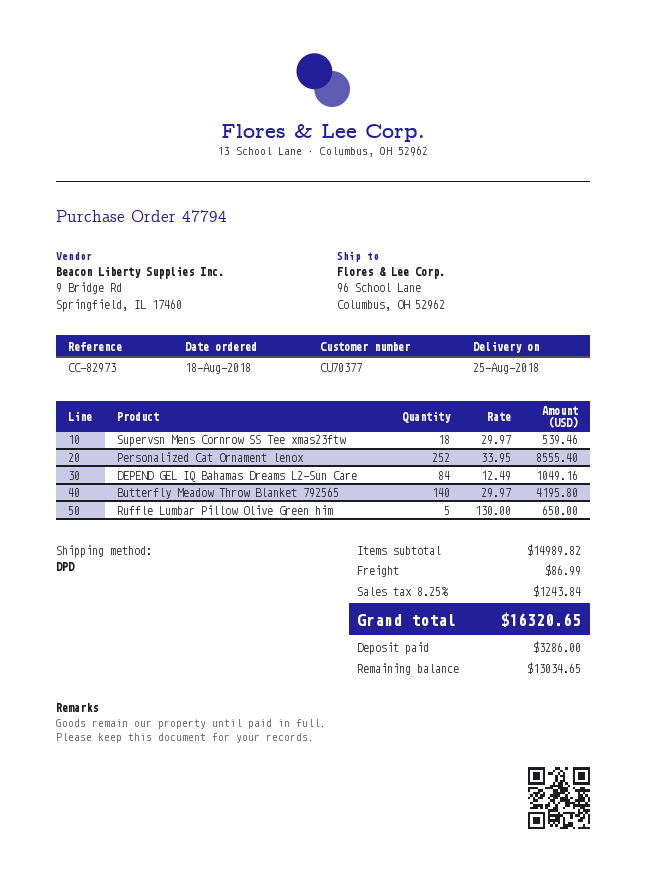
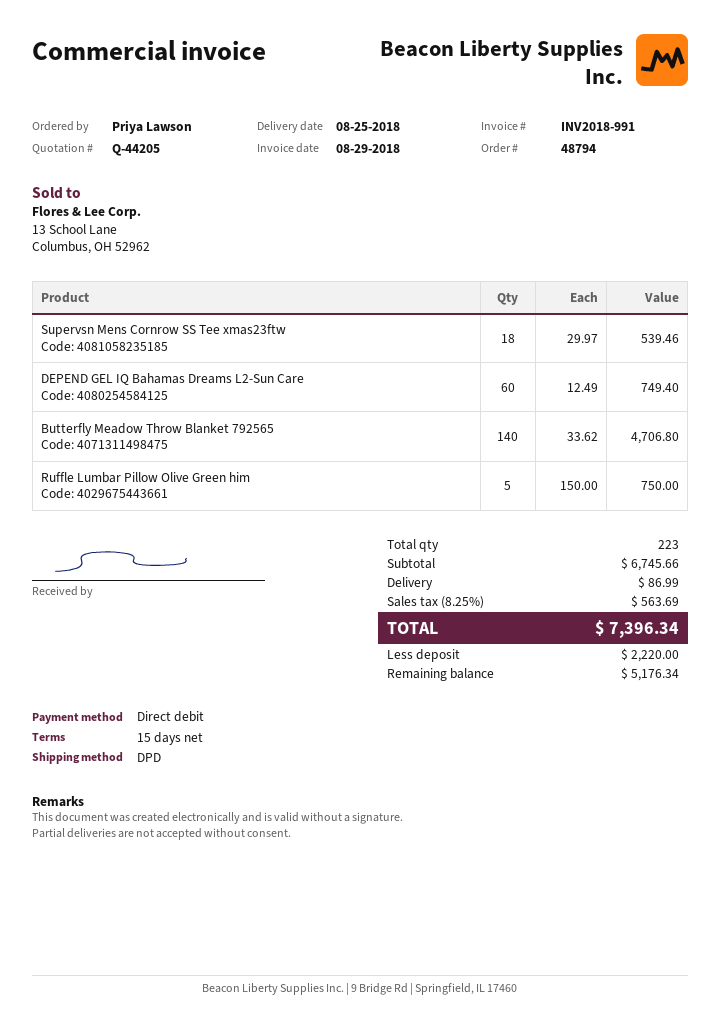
order number: 47794 -> 48794
Personalized Cat Ornament lenox: 252 x 33.95 = 8555.40 -> none
DEPEND GEL IQ Bahamas Dreams L2-Sun Care: 84 x 12.49 = 1049.16 -> 60 x 12.49 = 749.40
Butterfly Meadow Throw Blanket 792565: 140 x 29.97 = 4195.80 -> 140 x 33.62 = 4706.80
Ruffle Lumbar Pillow Olive Green him: 5 x 130.00 = 650.00 -> 5 x 150.00 = 750.00
subtotal: 14989.82 -> 6745.66
tax: 8.25% = 1243.84 -> 8.25% = 563.69
total: 16320.65 -> 7396.34
deposit: 3286.00 -> 2220.00
balance: 13034.65 -> 5176.34

